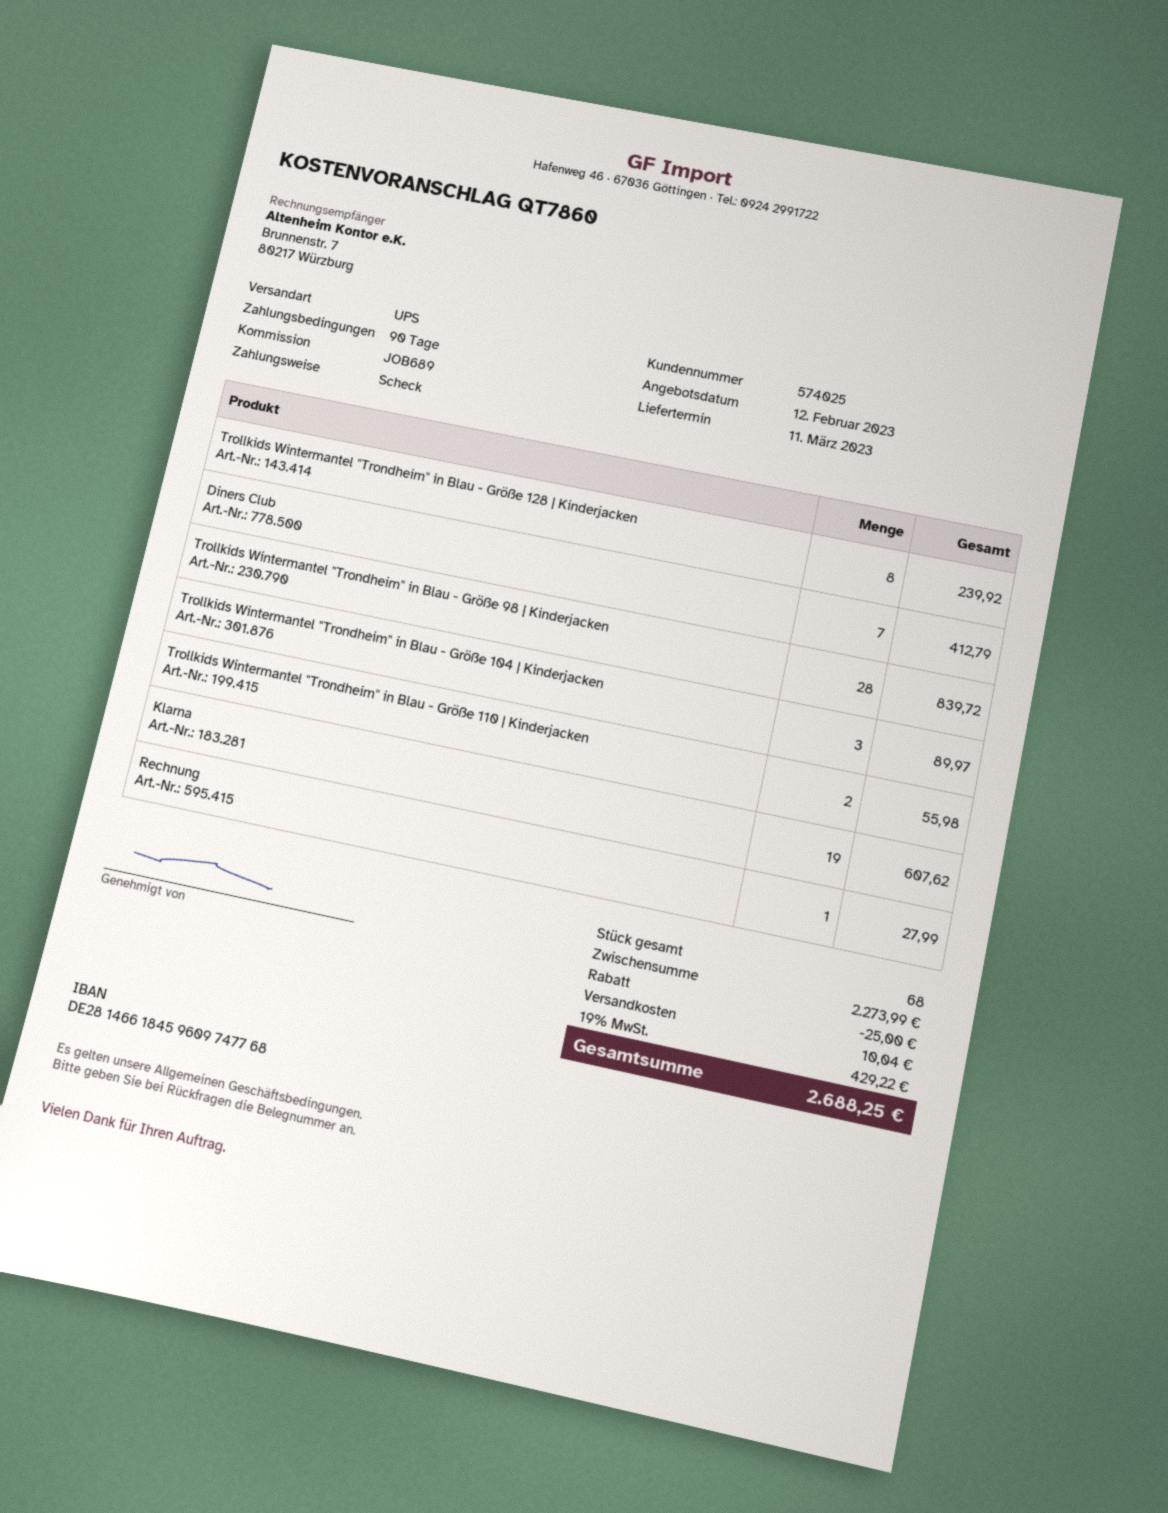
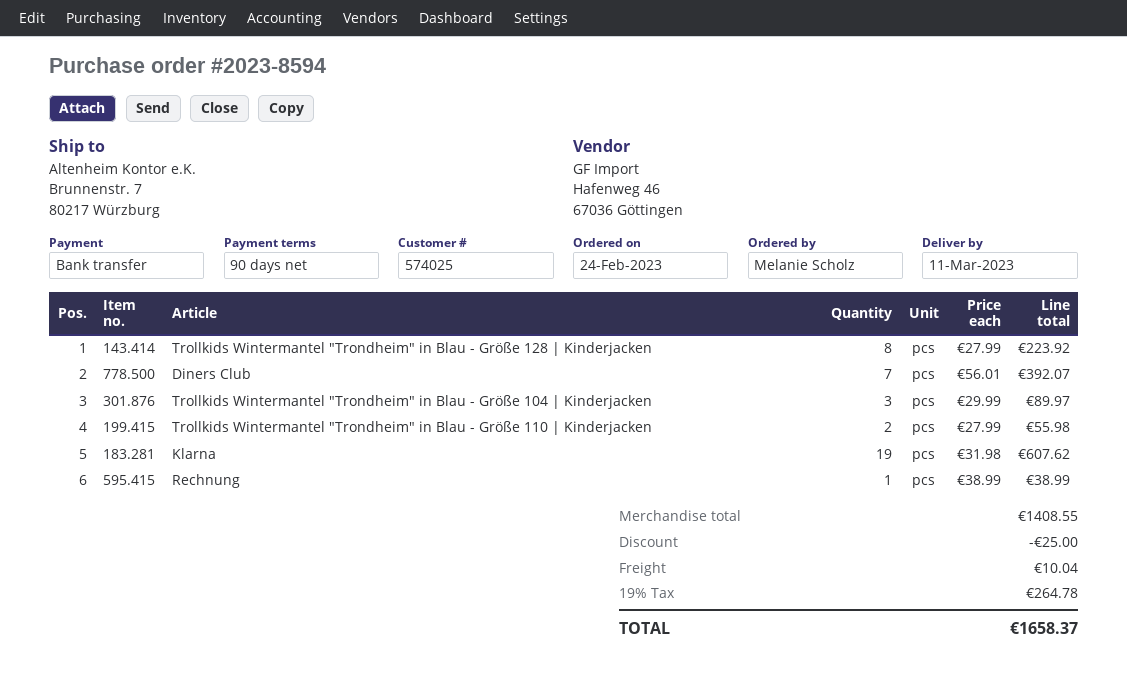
payment method: cheque -> bank transfer
Trollkids Wintermantel "Trondheim" in Blau - Größe 128 | Kinderjacken: 8 for 239.92 -> 8 for 223.92
Diners Club: 7 for 412.79 -> 7 for 392.07
Trollkids Wintermantel "Trondheim" in Blau - Größe 98 | Kinderjacken: 28 for 839.72 -> none
Rechnung: 1 for 27.99 -> 1 for 38.99
subtotal: 2273.99 -> 1408.55
tax: 19% = 429.22 -> 19% = 264.78
total: 2688.25 -> 1658.37

